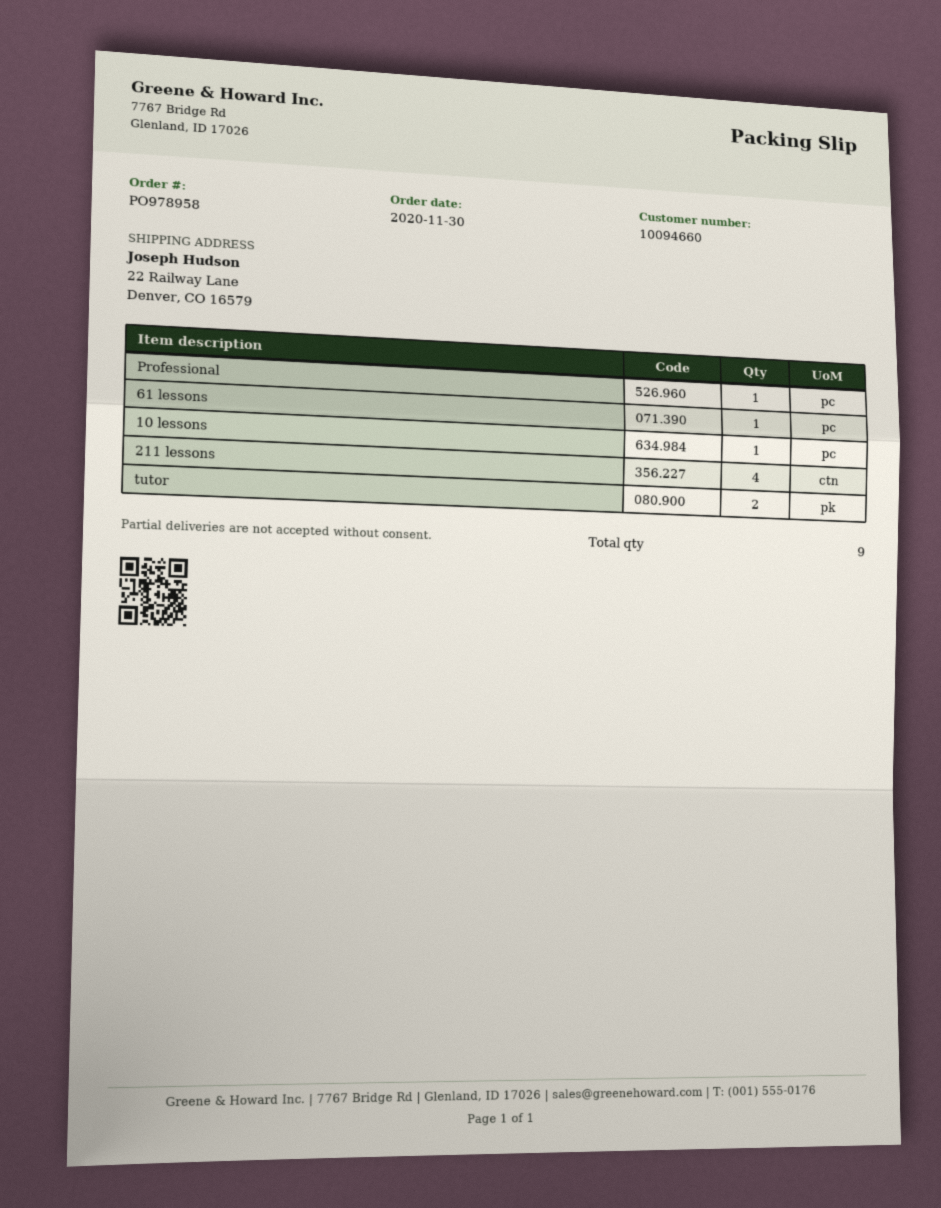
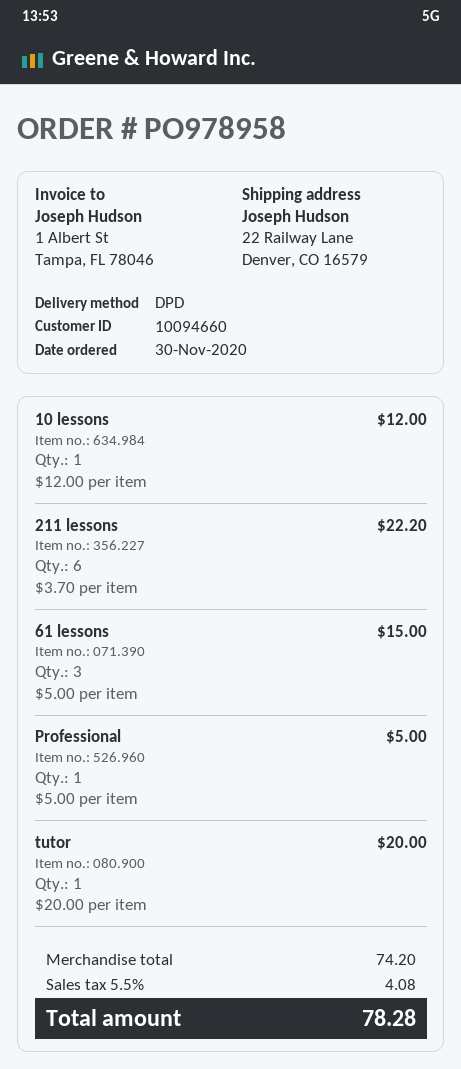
61 lessons: 1 -> 3
211 lessons: 4 -> 6
tutor: 2 -> 1

